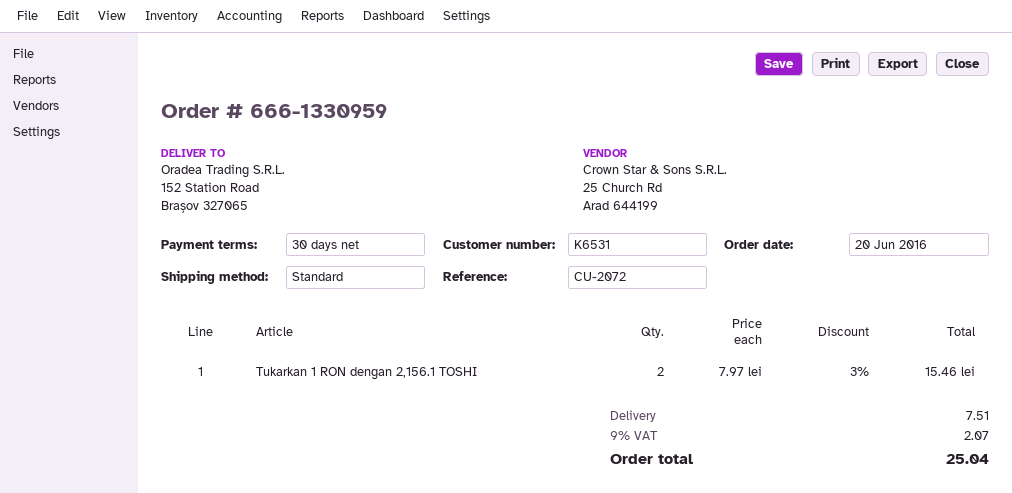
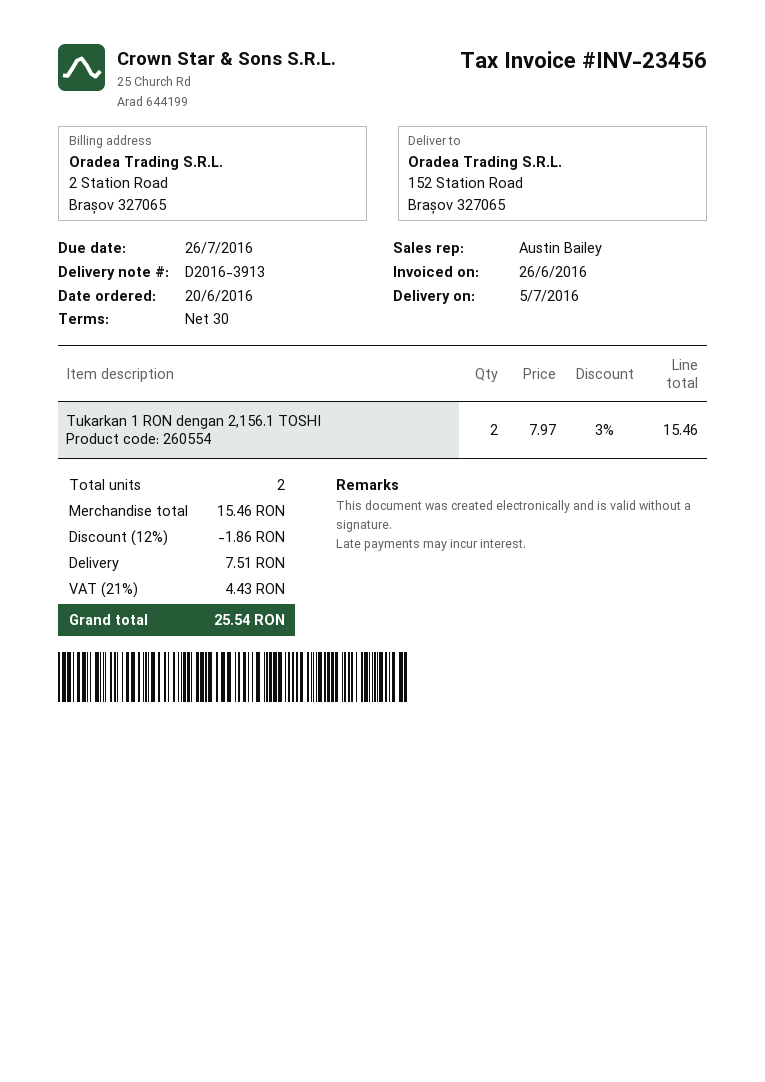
discount: none -> 12% = 1.86
tax: 9% = 2.07 -> 21% = 4.43
total: 25.04 -> 25.54

